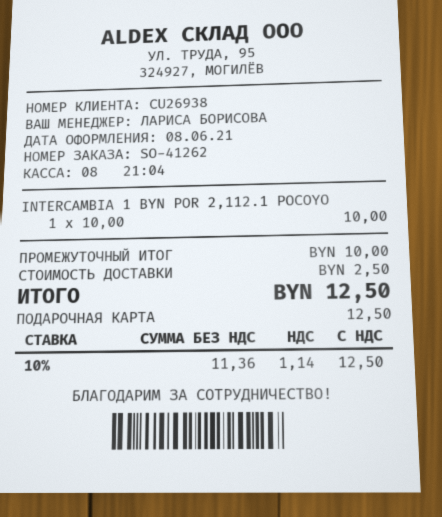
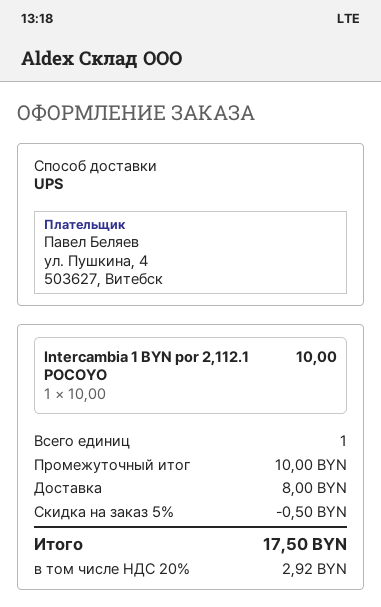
discount: none -> 5% = 0.50
shipping: 2.50 -> 8.00
tax: 10% = 1.14 -> 20% = 2.92
total: 12.50 -> 17.50

